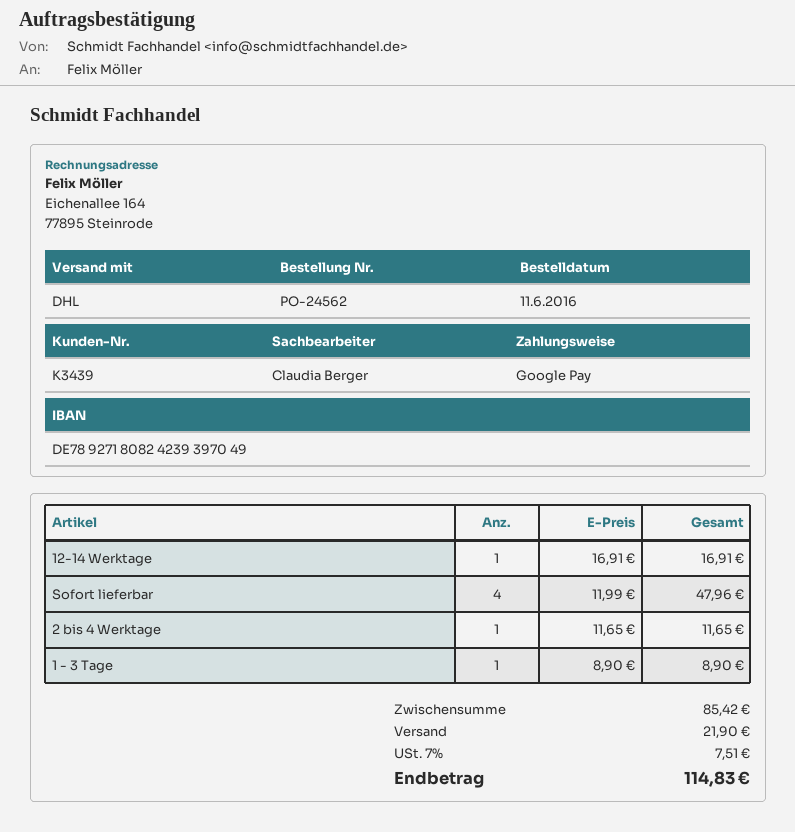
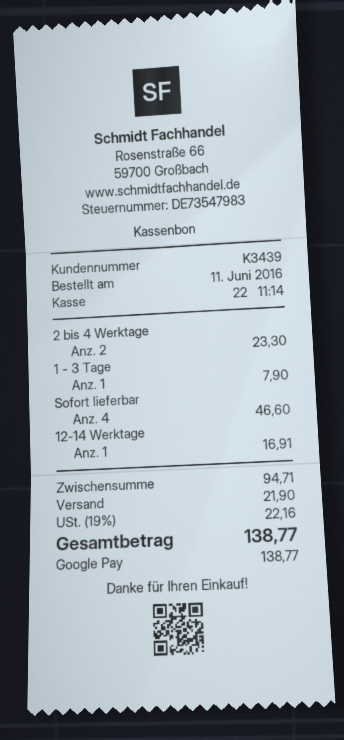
Sofort lieferbar: 4 for 47.96 -> 4 for 46.60
2 bis 4 Werktage: 1 for 11.65 -> 2 for 23.30
1 - 3 Tage: 1 for 8.90 -> 1 for 7.90
subtotal: 85.42 -> 94.71
tax: 7% = 7.51 -> 19% = 22.16
total: 114.83 -> 138.77

